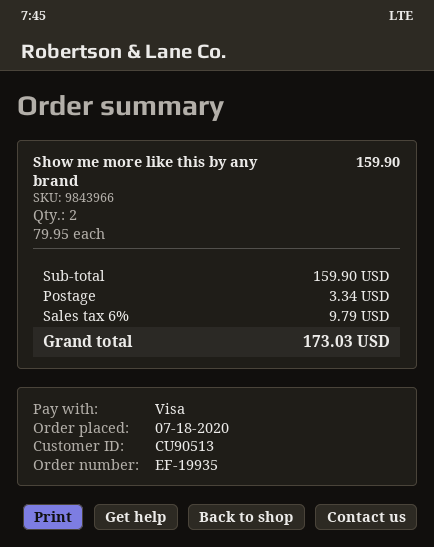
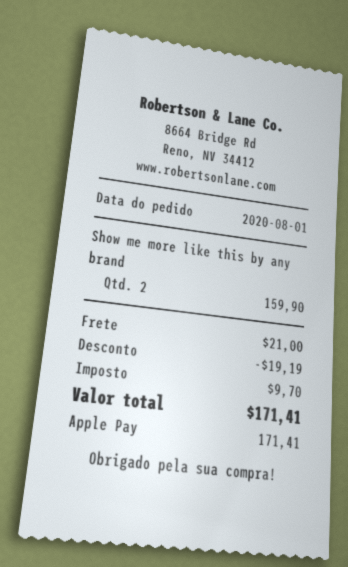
order date: 2020-07-18 -> 2020-08-01
payment method: Visa -> Apple Pay
discount: none -> 19.19
shipping: 3.34 -> 21.00
tax: 9.79 -> 9.70
total: 173.03 -> 171.41

